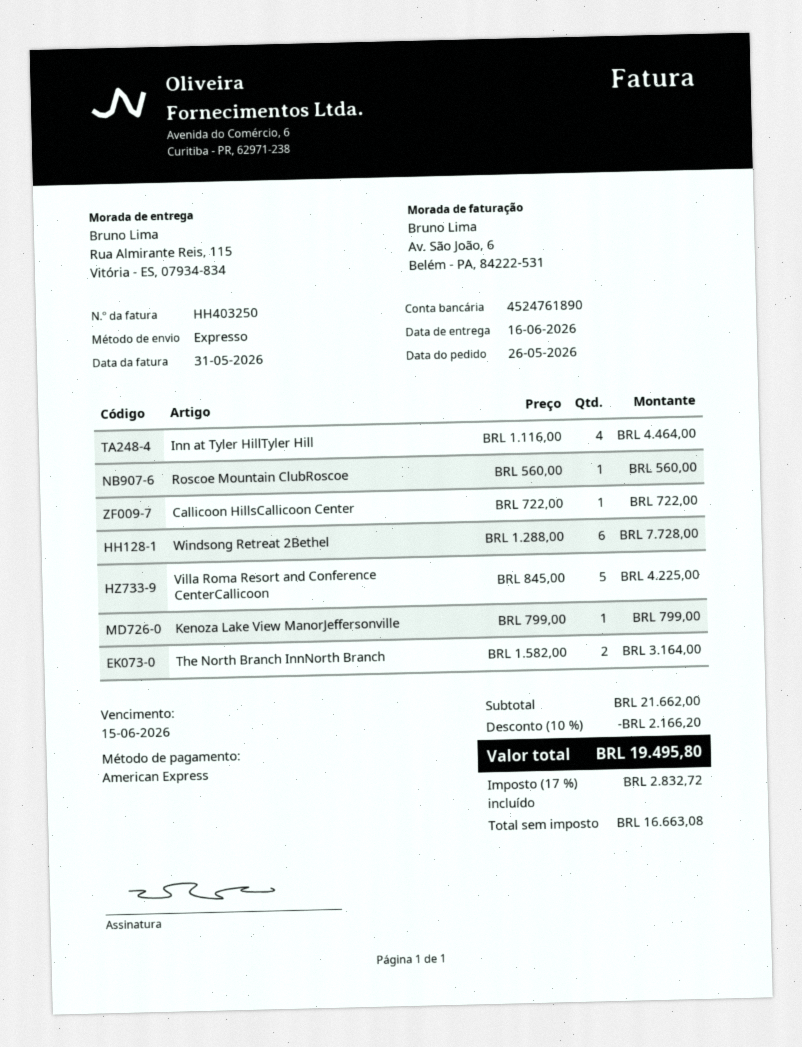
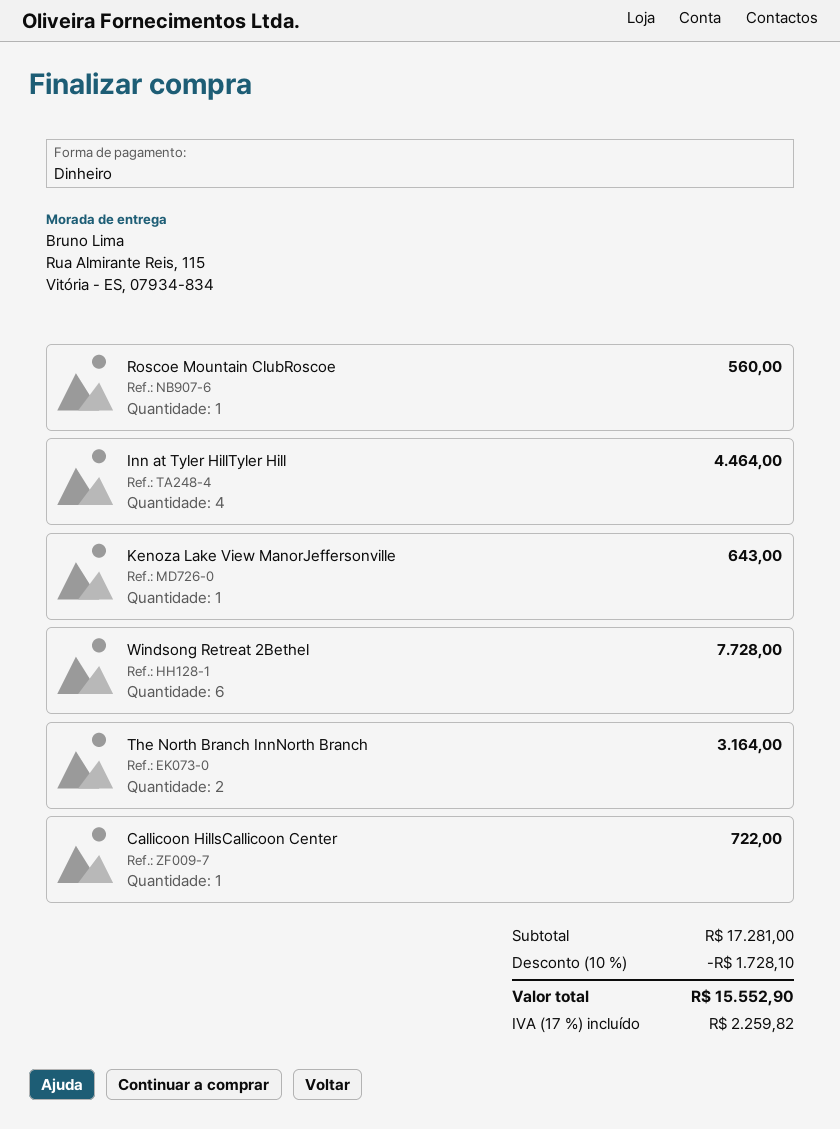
payment method: American Express -> cash
Villa Roma Resort and Conference CenterCallicoon: 5 for 4225.00 -> none
Kenoza Lake View ManorJeffersonville: 1 for 799.00 -> 1 for 643.00
subtotal: 21662.00 -> 17281.00
discount: 10% = 2166.20 -> 10% = 1728.10
tax: 17% = 2832.72 -> 17% = 2259.82
total: 19495.80 -> 15552.90

